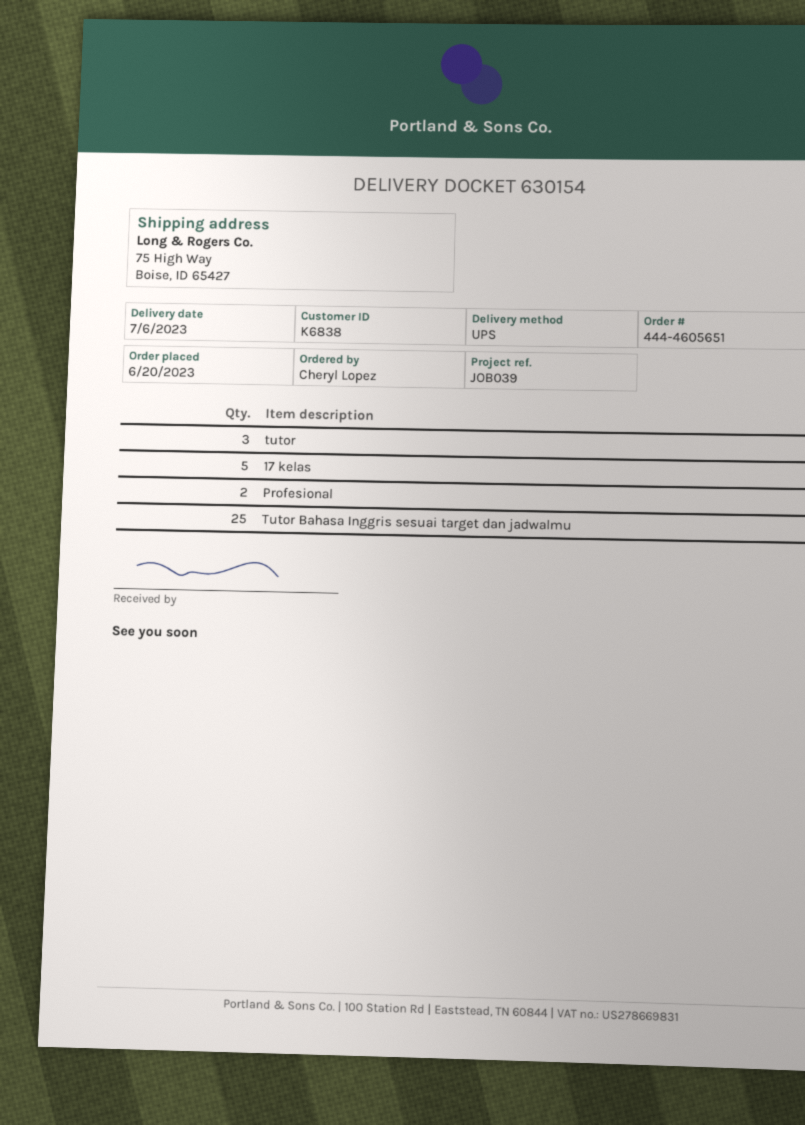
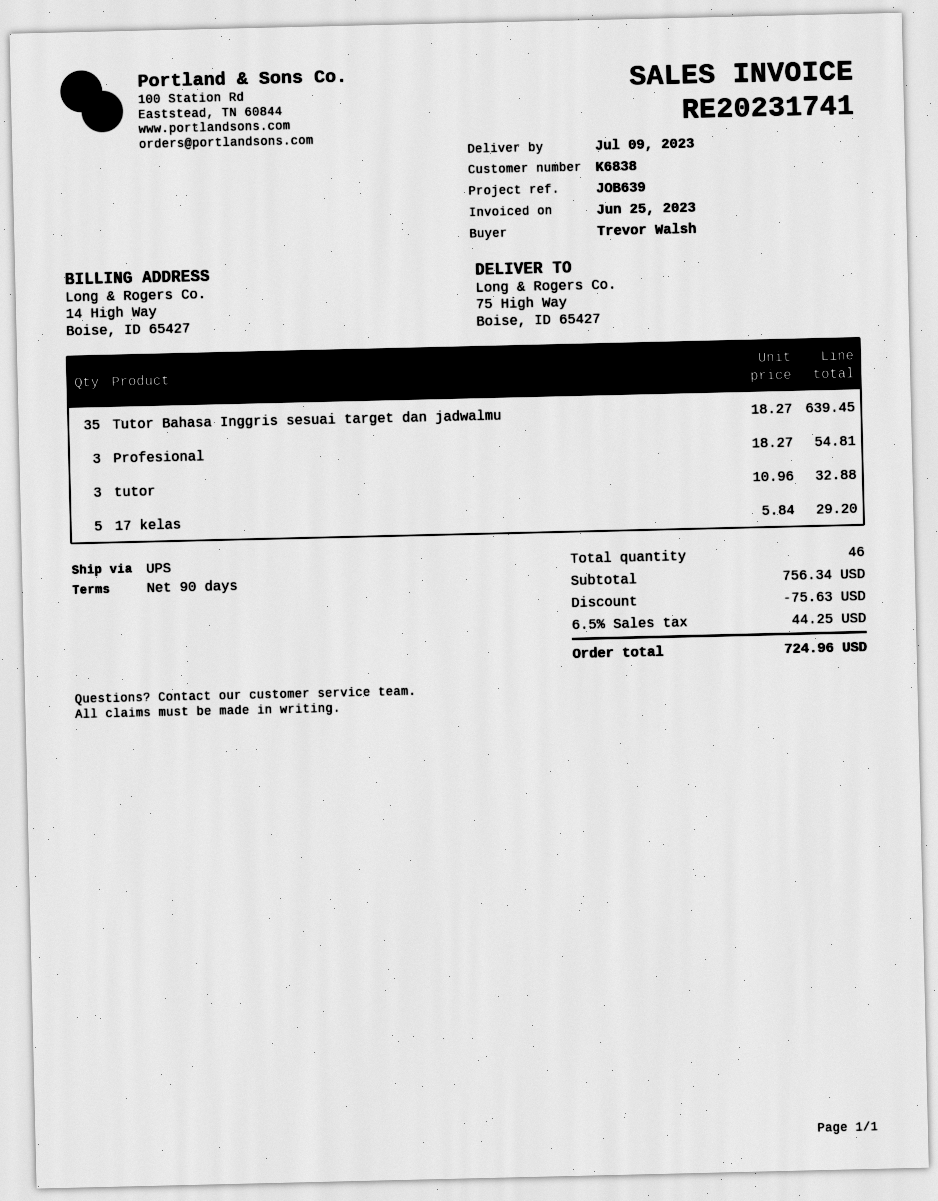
delivery date: 2023-07-06 -> 2023-07-09
reference: JOB039 -> JOB639
ordered by: Cheryl Lopez -> Trevor Walsh
Profesional: 2 -> 3
Tutor Bahasa Inggris sesuai target dan jadwalmu: 25 -> 35

